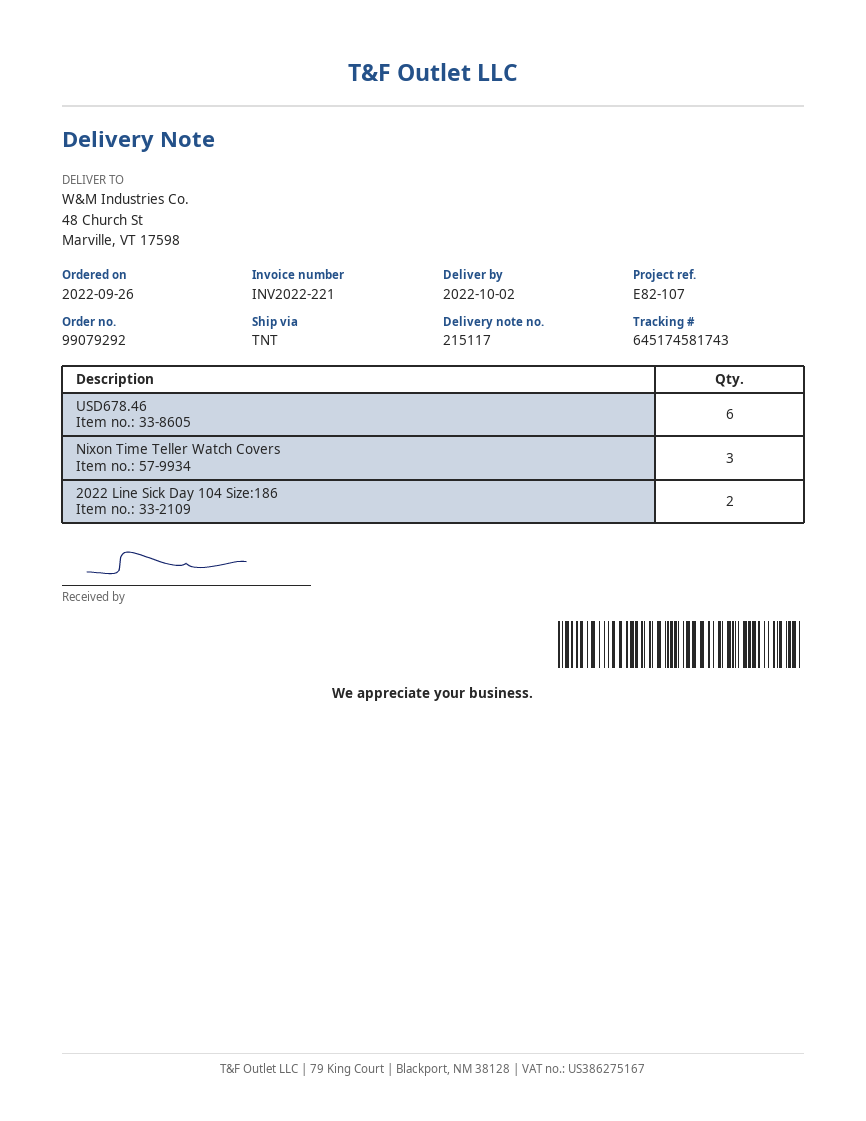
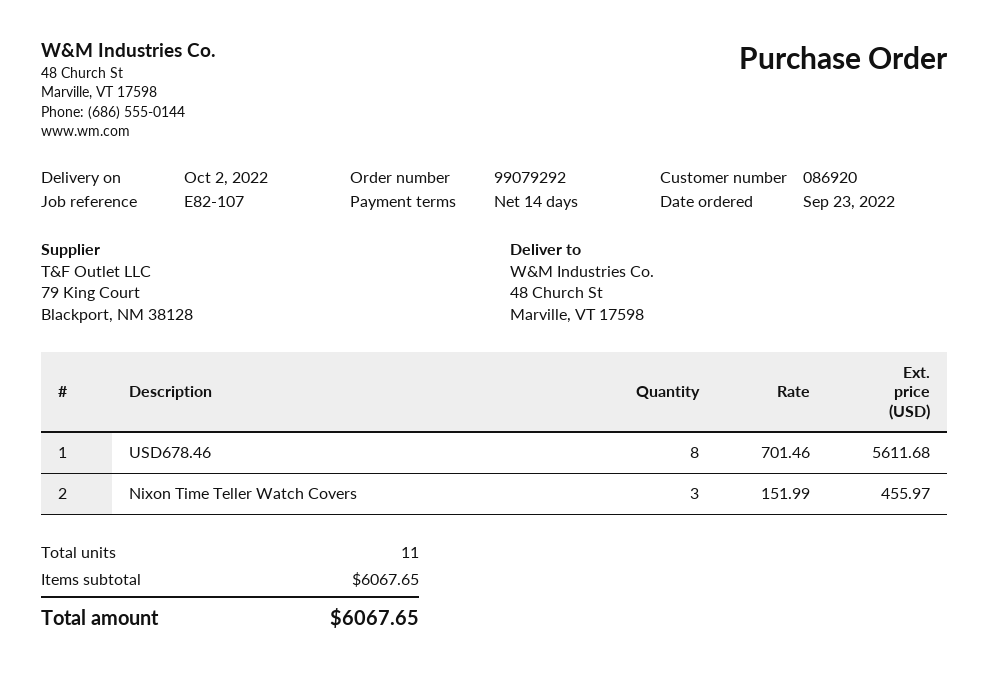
order date: 2022-09-26 -> 2022-09-23
USD678.46: 6 -> 8
2022 Line Sick Day 104 Size:186: 2 -> none

